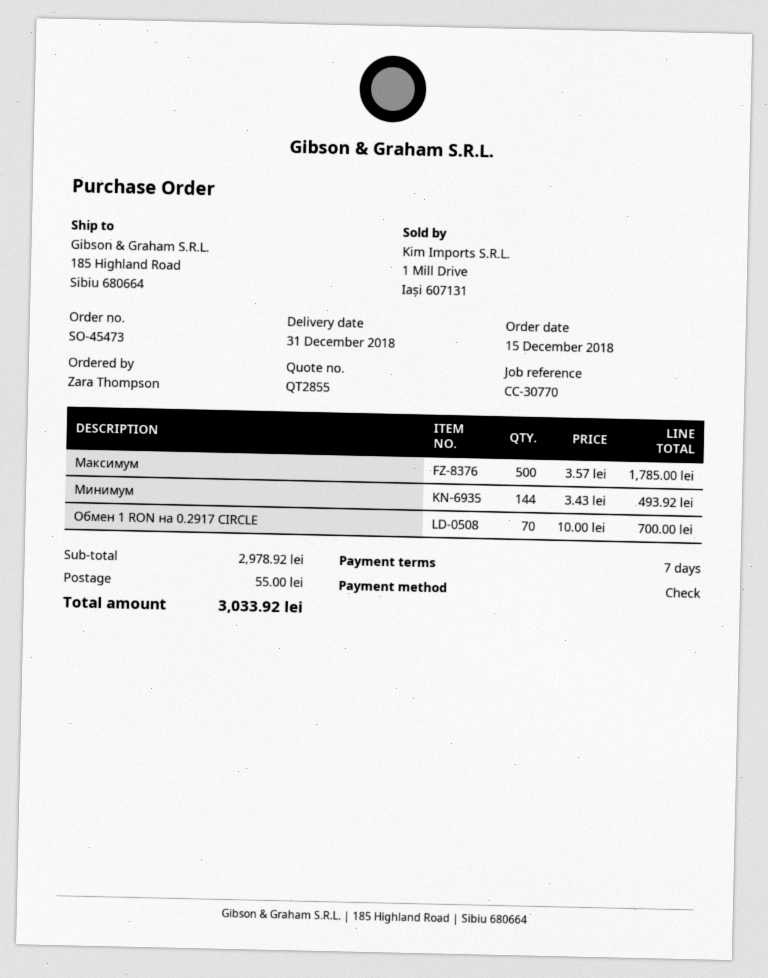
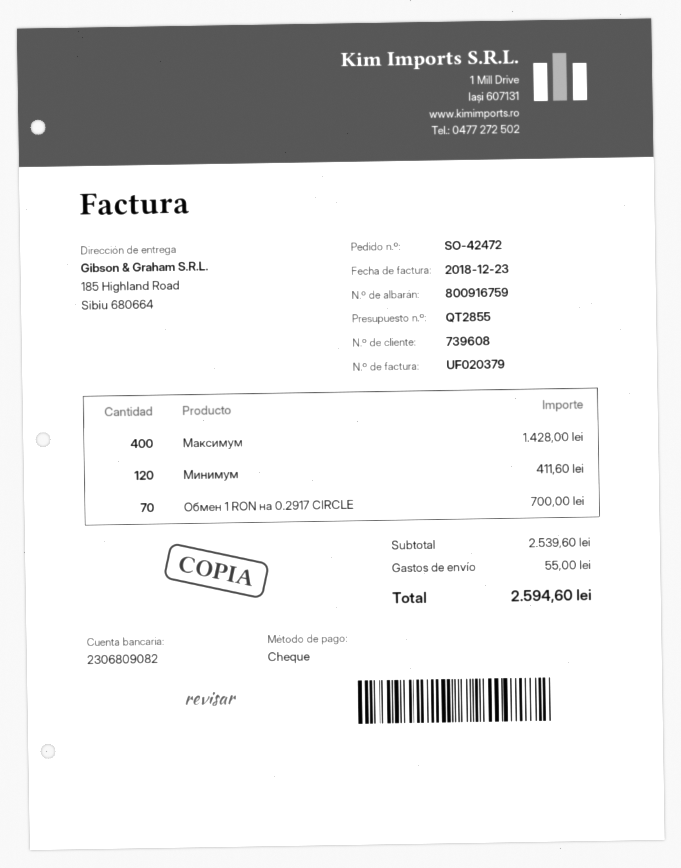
order number: SO-45473 -> SO-42472
Максимум: 500 for 1785.00 -> 400 for 1428.00
Минимум: 144 for 493.92 -> 120 for 411.60
subtotal: 2978.92 -> 2539.60
total: 3033.92 -> 2594.60

